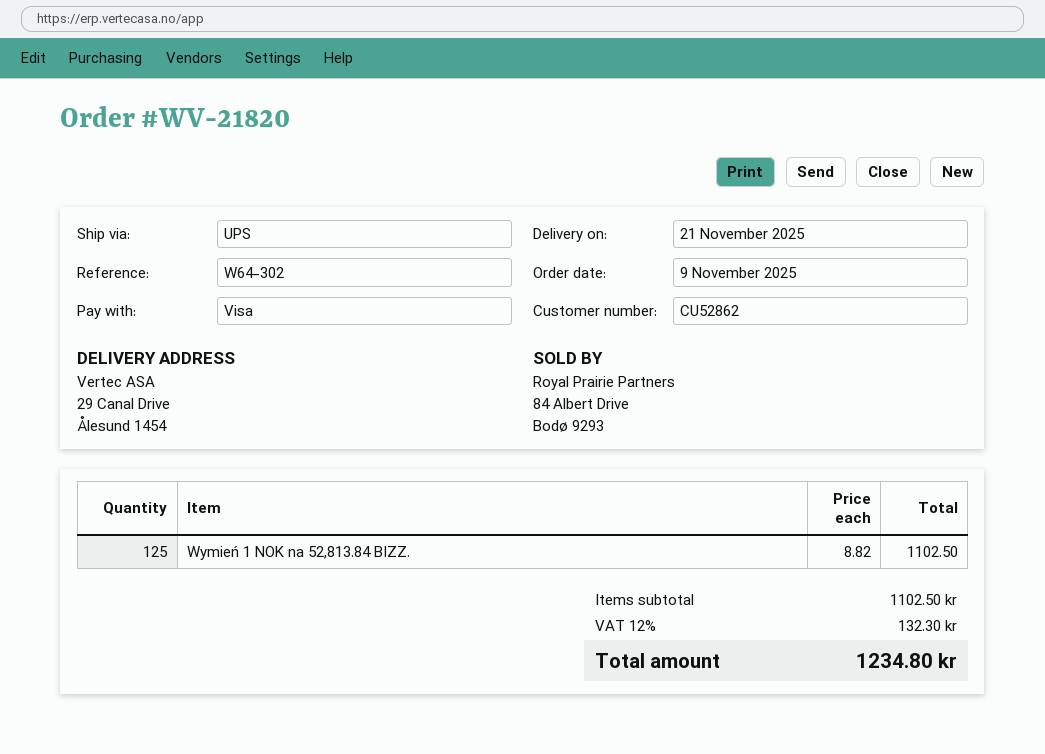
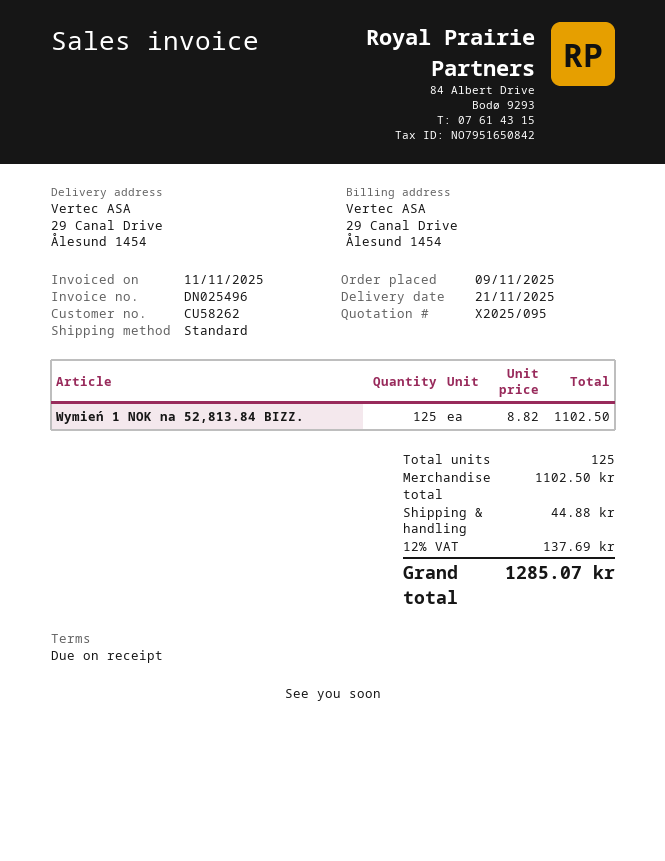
customer number: CU52862 -> CU58262
shipping method: UPS -> standard
shipping: none -> 44.88
tax: 12% = 132.30 -> 12% = 137.69
total: 1234.80 -> 1285.07

